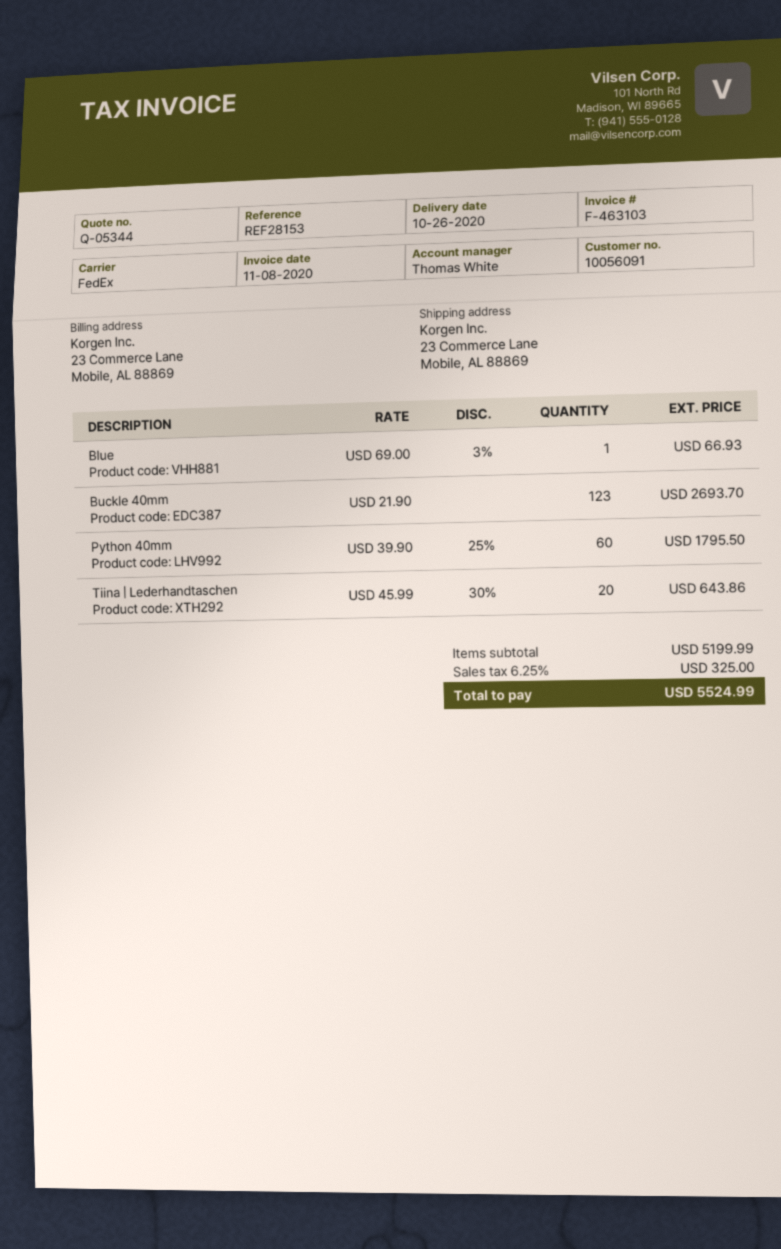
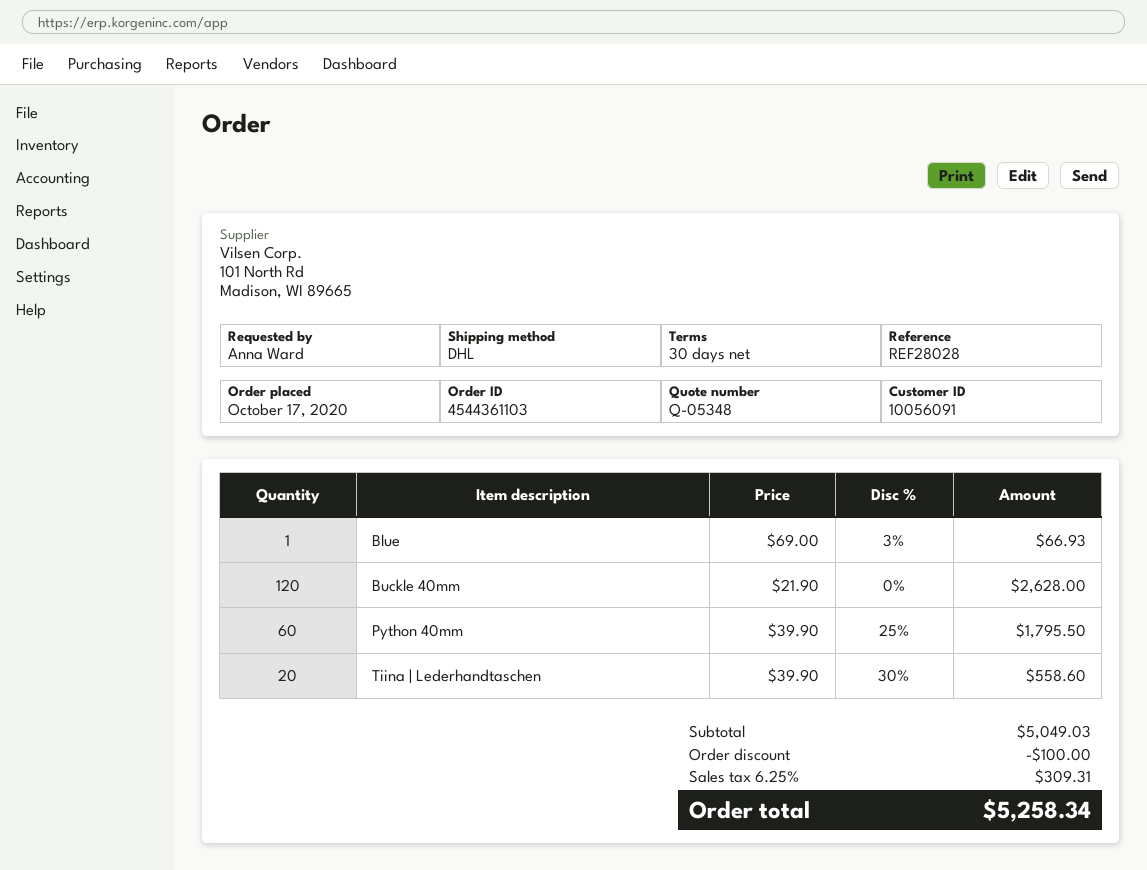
quote number: Q-05344 -> Q-05348
reference: REF28153 -> REF28028
shipping method: FedEx -> DHL
Buckle 40mm: 123 x 21.90 = 2693.70 -> 120 x 21.90 = 2628.00
Tiina | Lederhandtaschen: 20 x 45.99 - 30% = 643.86 -> 20 x 39.90 - 30% = 558.60
subtotal: 5199.99 -> 5049.03
discount: none -> 100.00
tax: 6.25% = 325.00 -> 6.25% = 309.31
total: 5524.99 -> 5258.34

